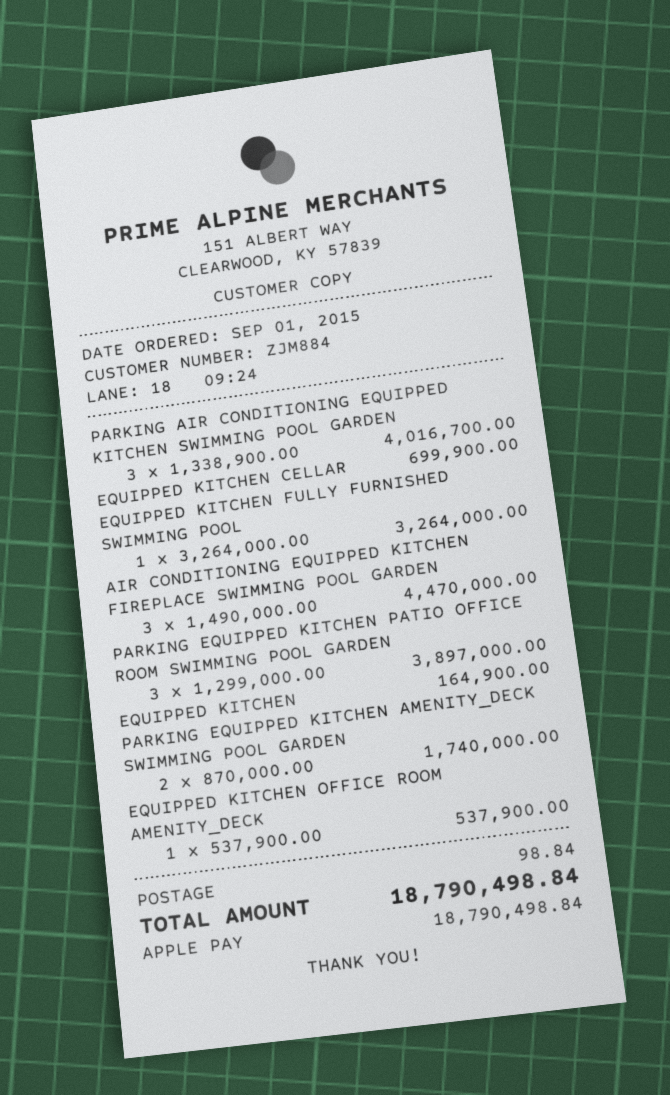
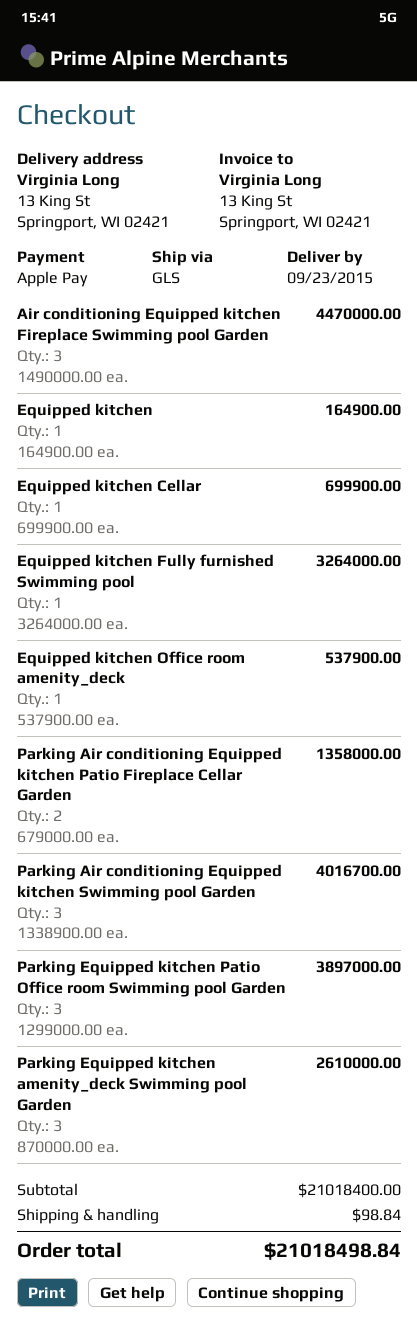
PARKING EQUIPPED KITCHEN AMENITY_DECK SWIMMING POOL GARDEN: 2 x 870000.00 = 1740000.00 -> 3 x 870000.00 = 2610000.00
Parking Air conditioning Equipped kitchen Patio Fireplace Cellar Garden: none -> 2 x 679000.00 = 1358000.00
total: 18790498.84 -> 21018498.84

